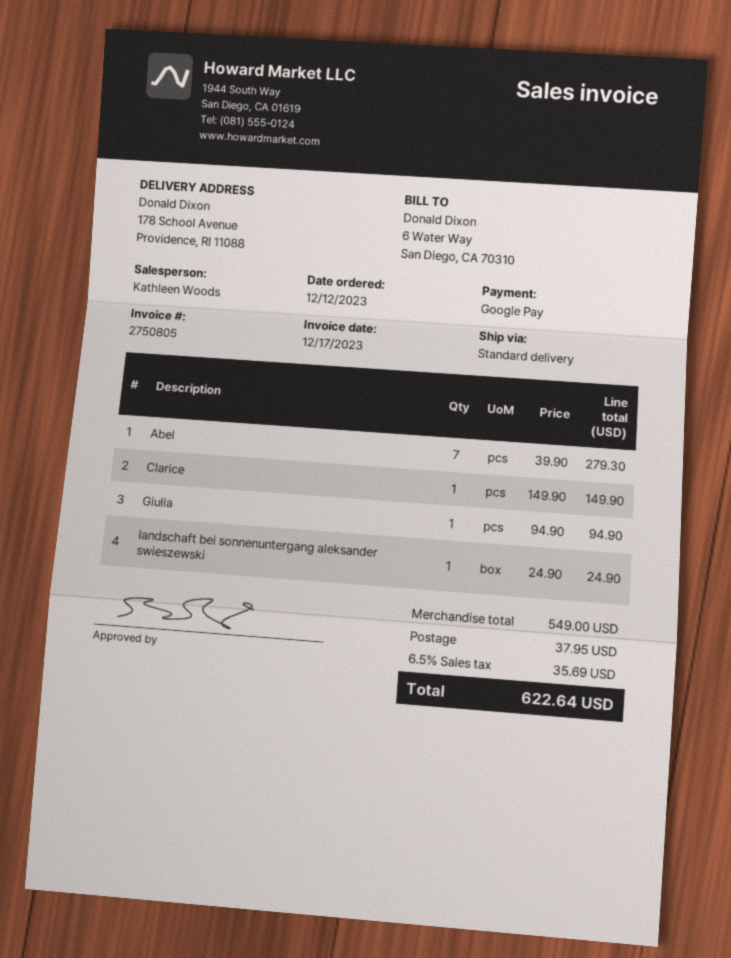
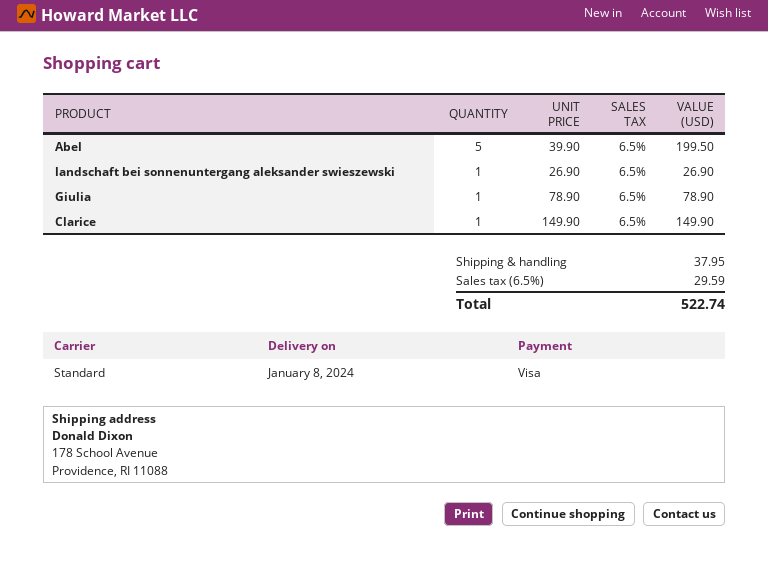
payment method: Google Pay -> Visa
Abel: 7 x 39.90 = 279.30 -> 5 x 39.90 = 199.50
Giulia: 1 x 94.90 = 94.90 -> 1 x 78.90 = 78.90
landschaft bei sonnenuntergang aleksander swieszewski: 1 x 24.90 = 24.90 -> 1 x 26.90 = 26.90
tax: 6.5% = 35.69 -> 6.5% = 29.59
total: 622.64 -> 522.74

